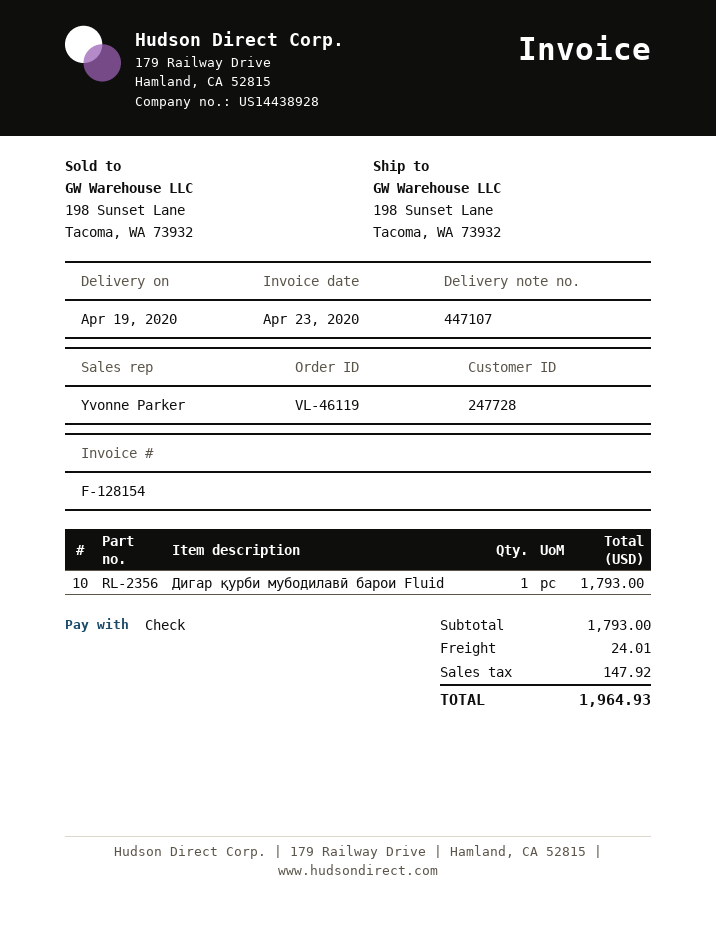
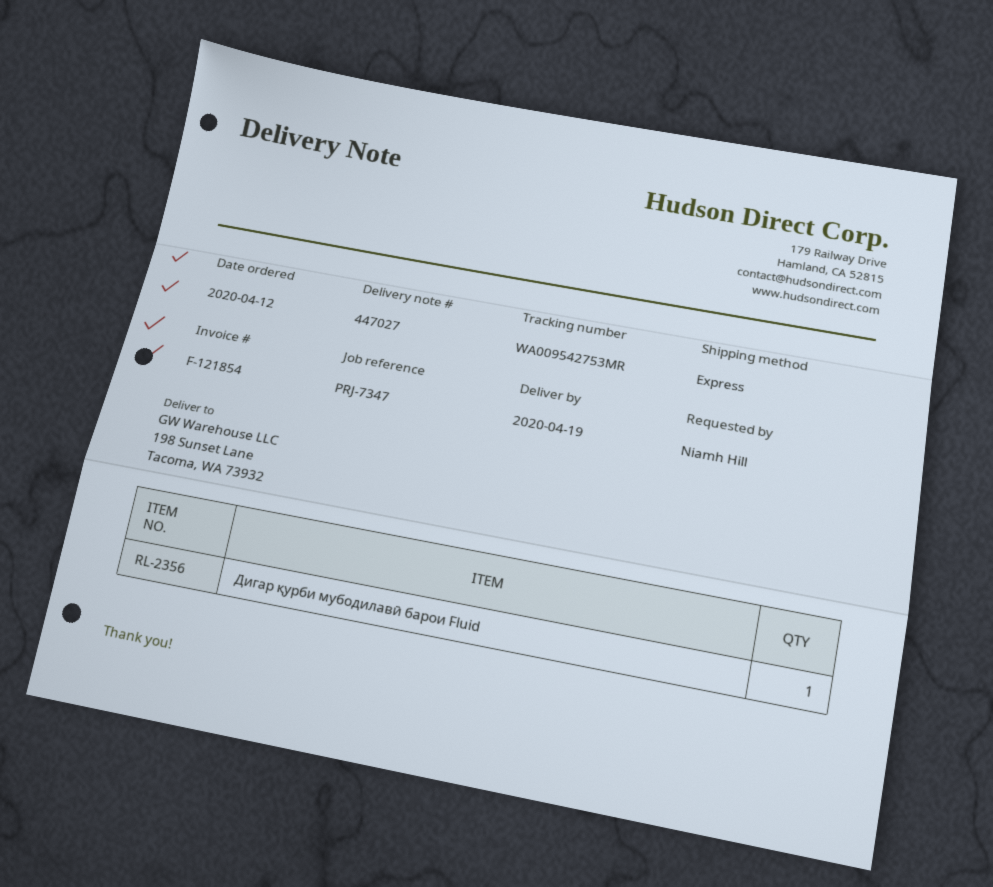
delivery note number: 447107 -> 447027
invoice number: F-128154 -> F-121854

